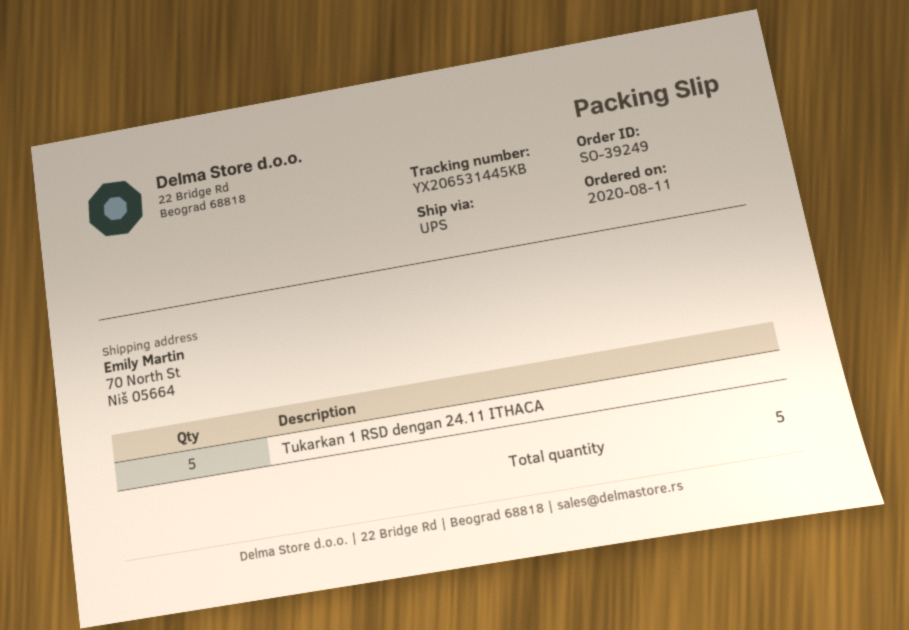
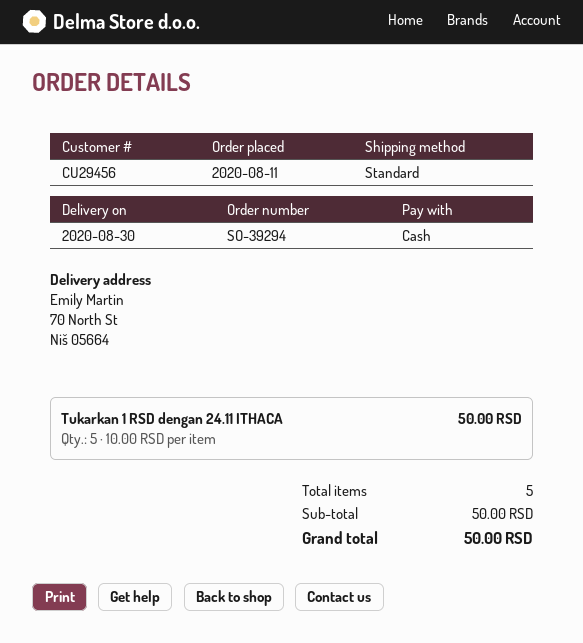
order number: SO-39249 -> SO-39294
shipping method: UPS -> standard

